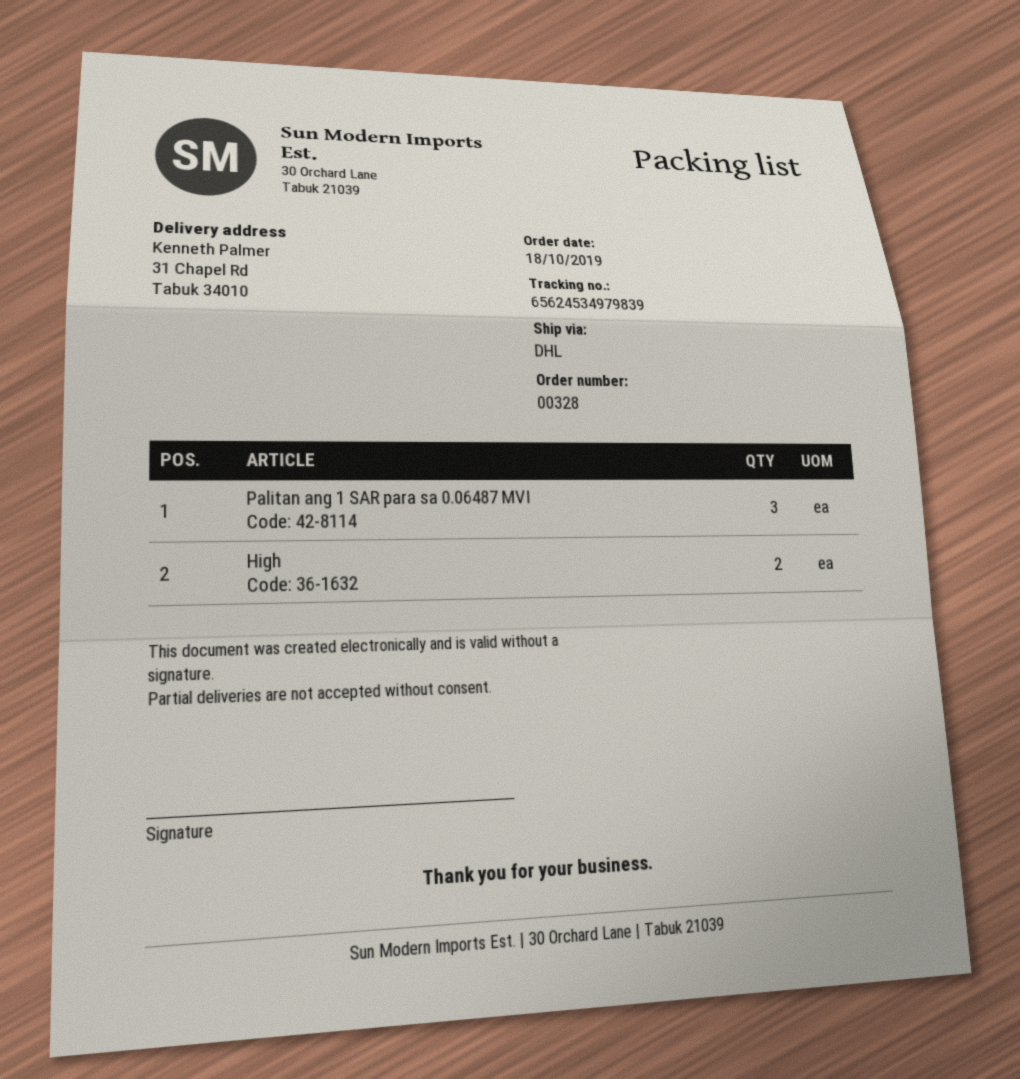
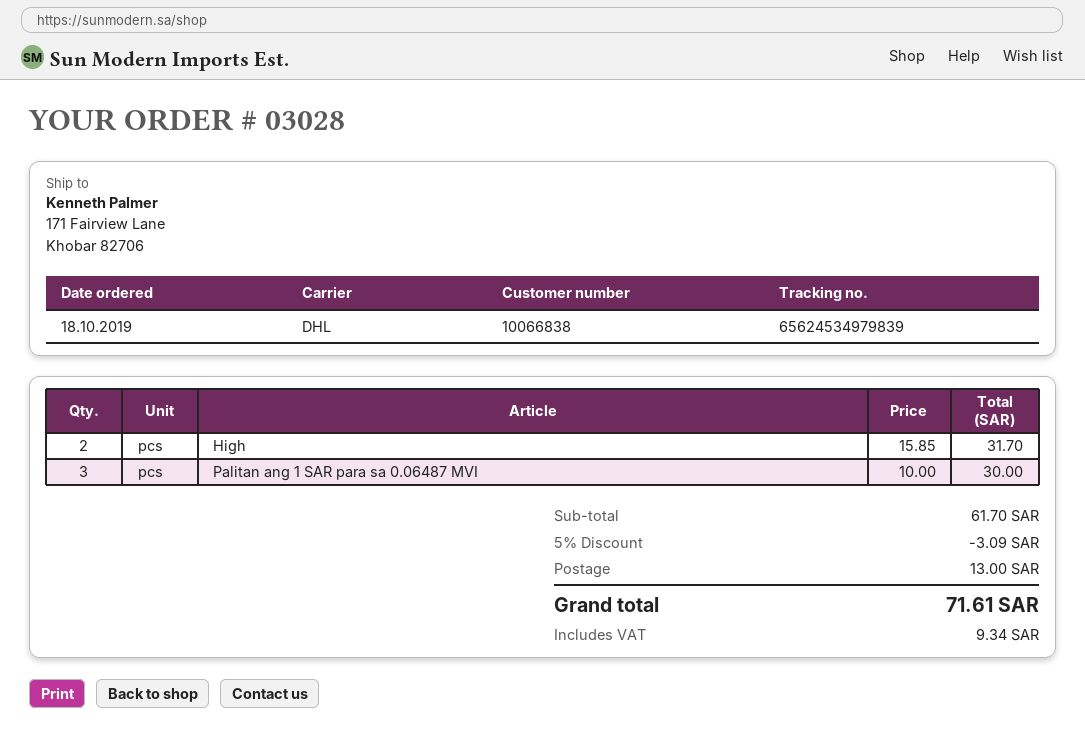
order number: 00328 -> 03028
ship to: 31 Chapel Rd, Tabuk 34010 -> 171 Fairview Lane, Khobar 82706

